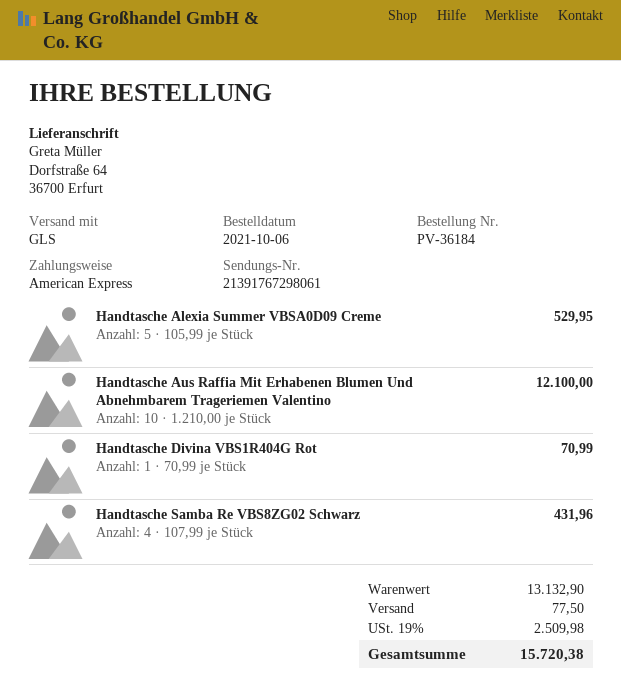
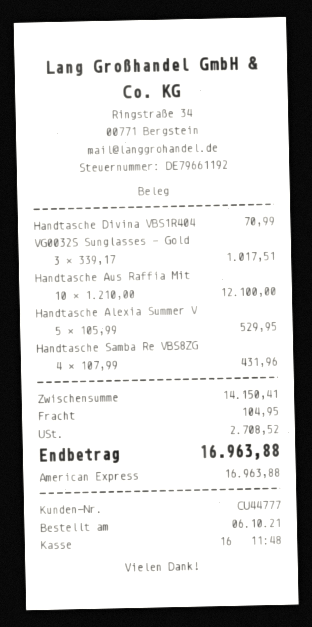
VG0032S Sunglasses - Gold: none -> 3 x 339.17 = 1017.51
subtotal: 13132.90 -> 14150.41
shipping: 77.50 -> 104.95
tax: 2509.98 -> 2708.52
total: 15720.38 -> 16963.88

